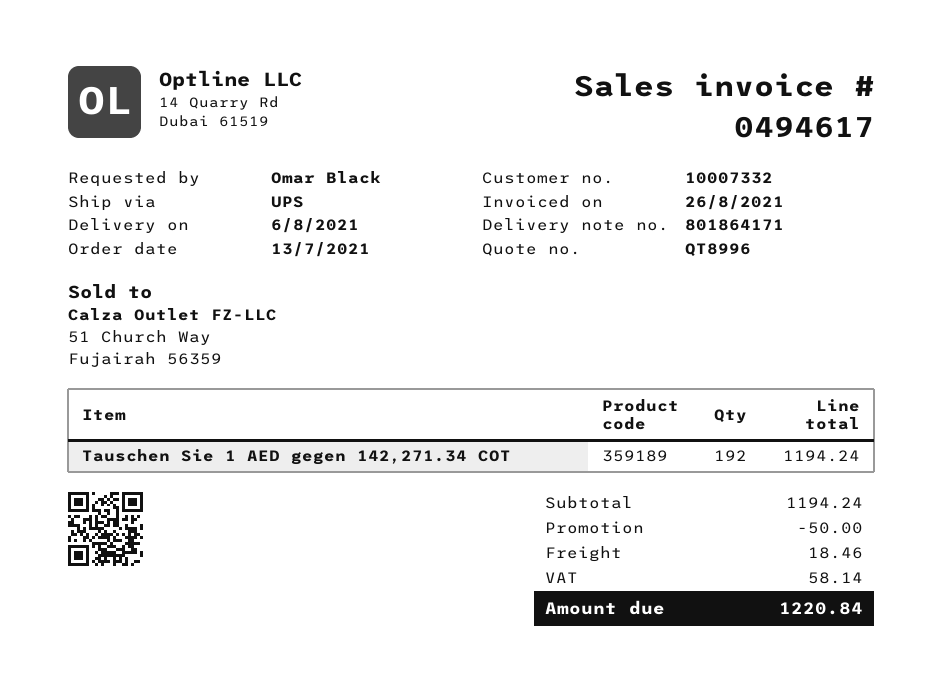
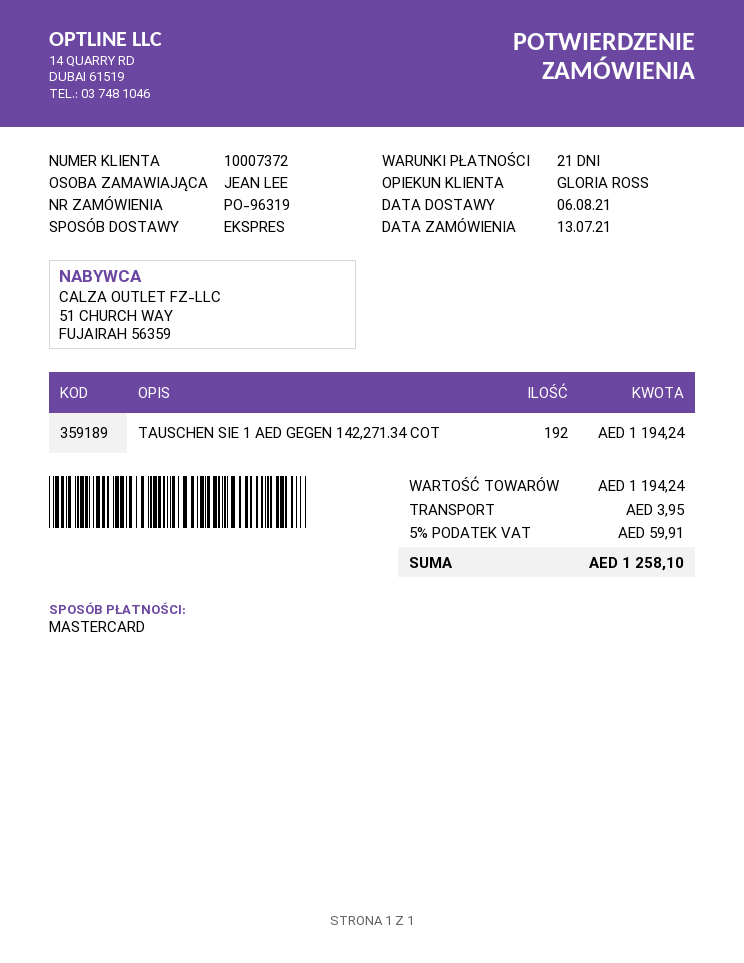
customer number: 10007332 -> 10007372
ordered by: Omar Black -> JEAN LEE
shipping method: UPS -> express
discount: 50.00 -> none
shipping: 18.46 -> 3.95
tax: 58.14 -> 59.91
total: 1220.84 -> 1258.10

